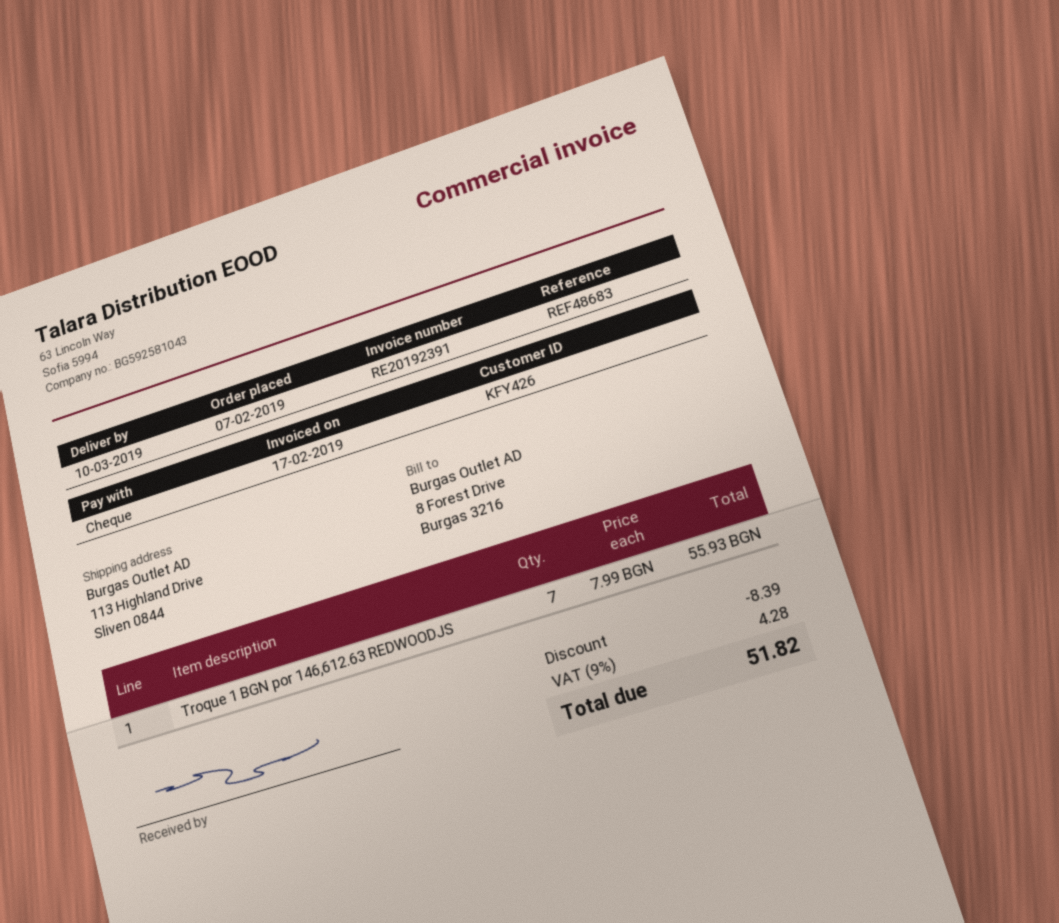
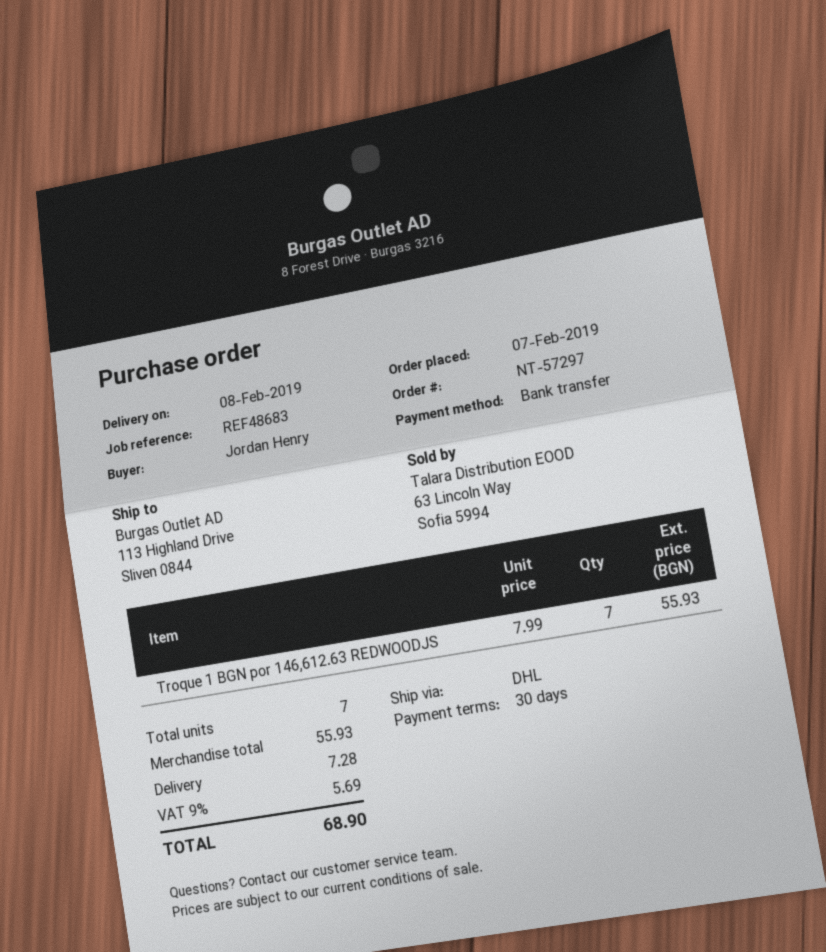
delivery date: 2019-03-10 -> 2019-02-08
payment method: cheque -> bank transfer
discount: 8.39 -> none
shipping: none -> 7.28
tax: 9% = 4.28 -> 9% = 5.69
total: 51.82 -> 68.90

